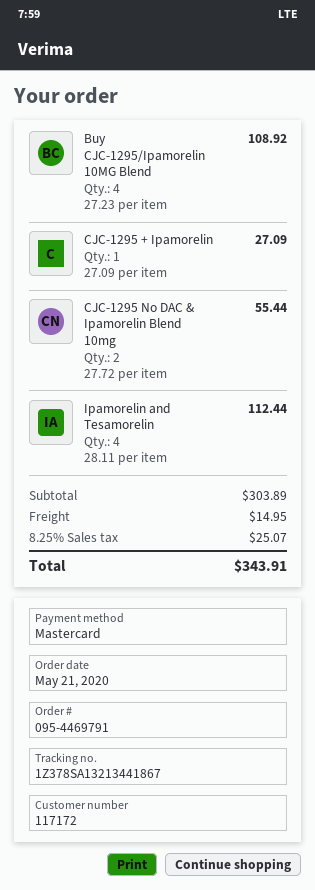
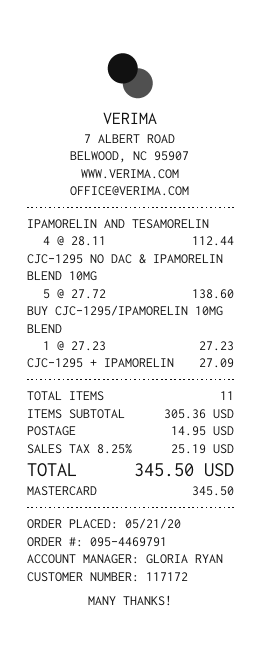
Buy CJC-1295/Ipamorelin 10MG Blend: 4 x 27.23 = 108.92 -> 1 x 27.23 = 27.23
CJC-1295 No DAC & Ipamorelin Blend 10mg: 2 x 27.72 = 55.44 -> 5 x 27.72 = 138.60
subtotal: 303.89 -> 305.36
tax: 8.25% = 25.07 -> 8.25% = 25.19
total: 343.91 -> 345.50

